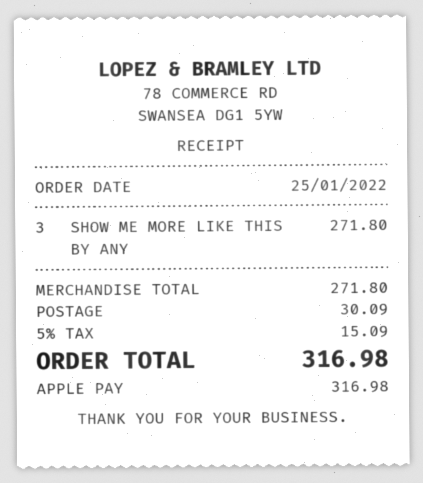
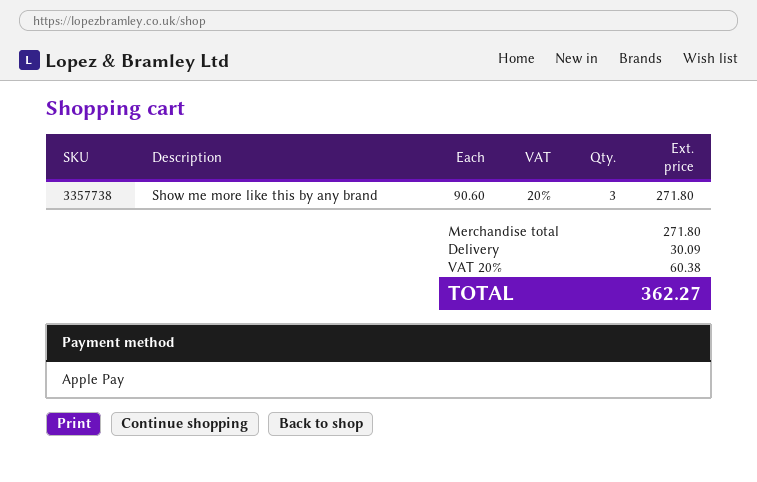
tax: 5% = 15.09 -> 20% = 60.38
total: 316.98 -> 362.27

